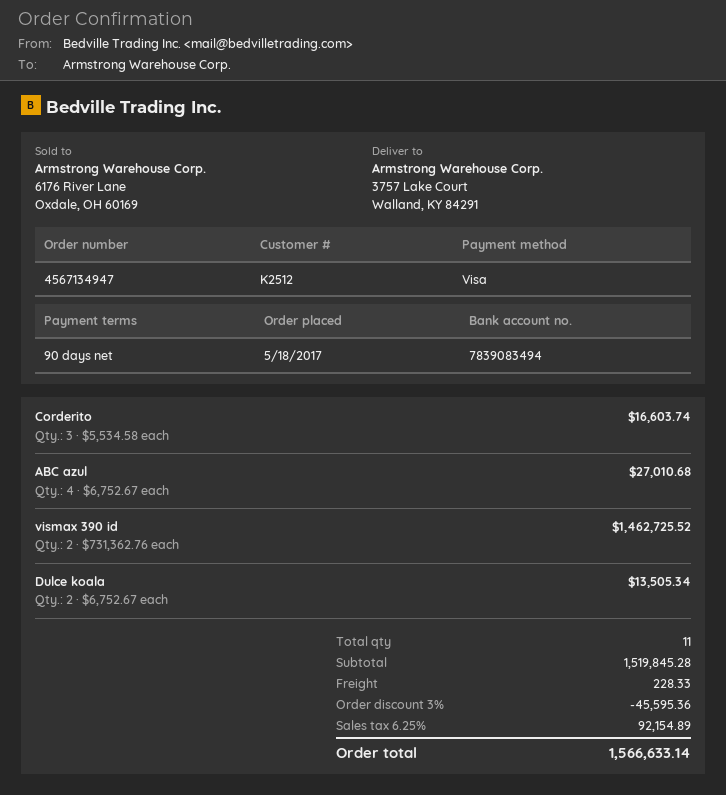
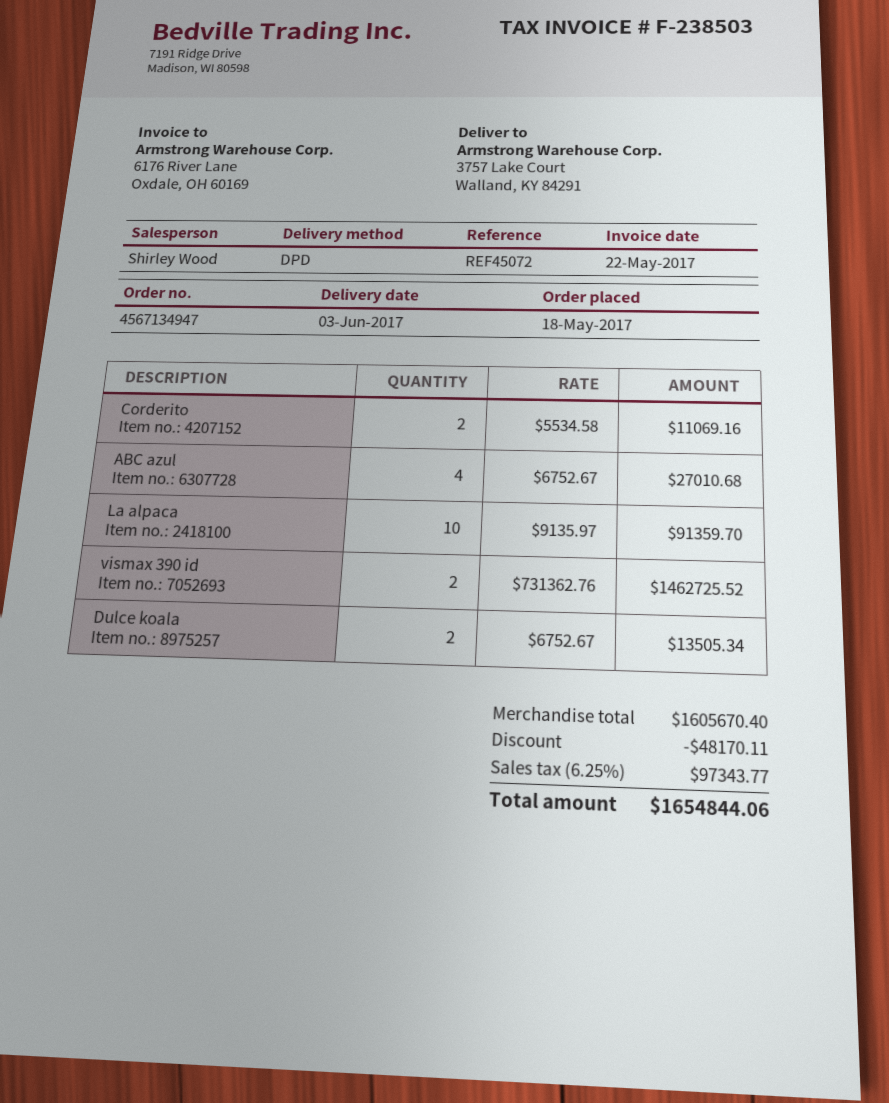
Corderito: 3 x 5534.58 = 16603.74 -> 2 x 5534.58 = 11069.16
La alpaca: none -> 10 x 9135.97 = 91359.70
subtotal: 1519845.28 -> 1605670.40
discount: 45595.36 -> 48170.11
shipping: 228.33 -> none
tax: 6.25% = 92154.89 -> 6.25% = 97343.77
total: 1566633.14 -> 1654844.06

